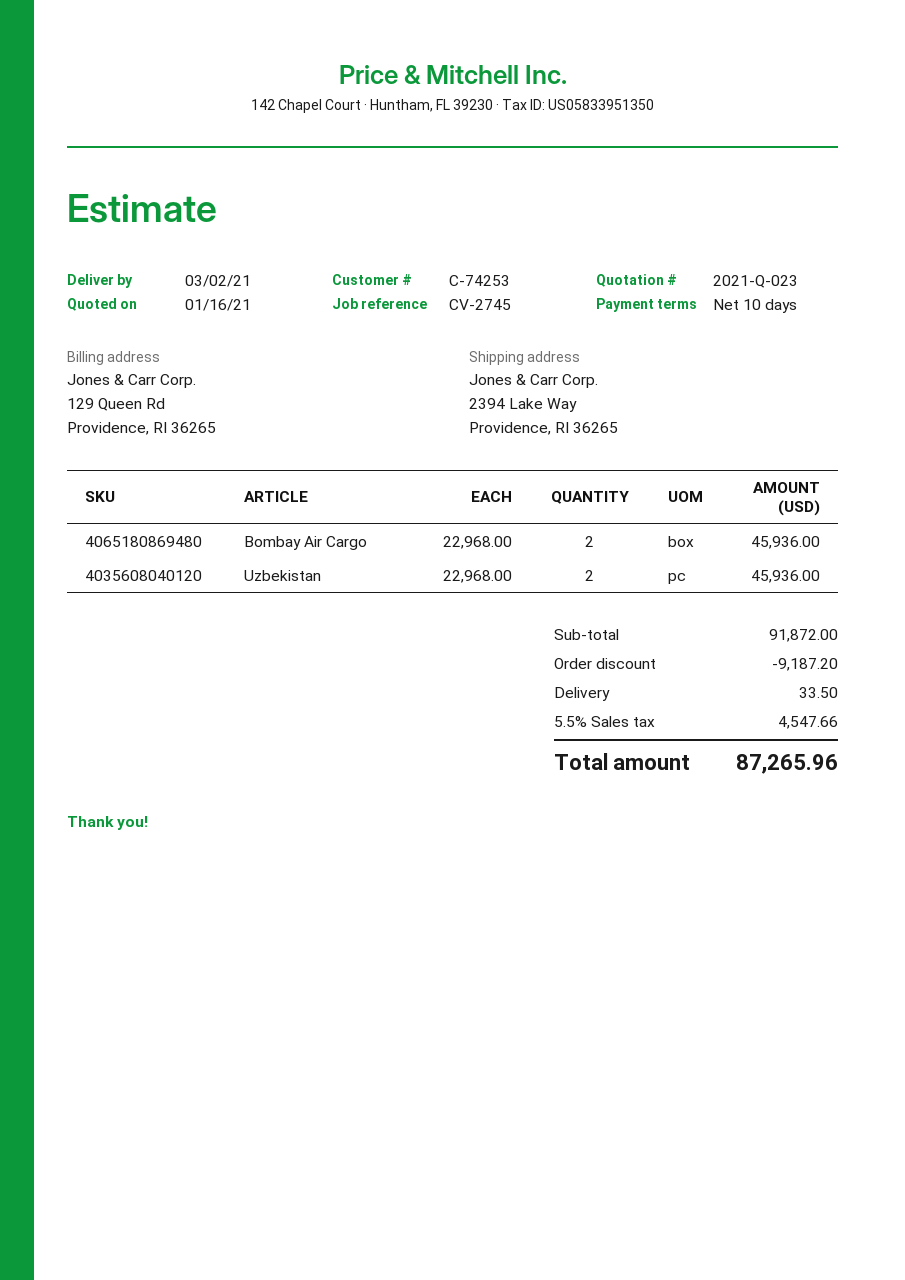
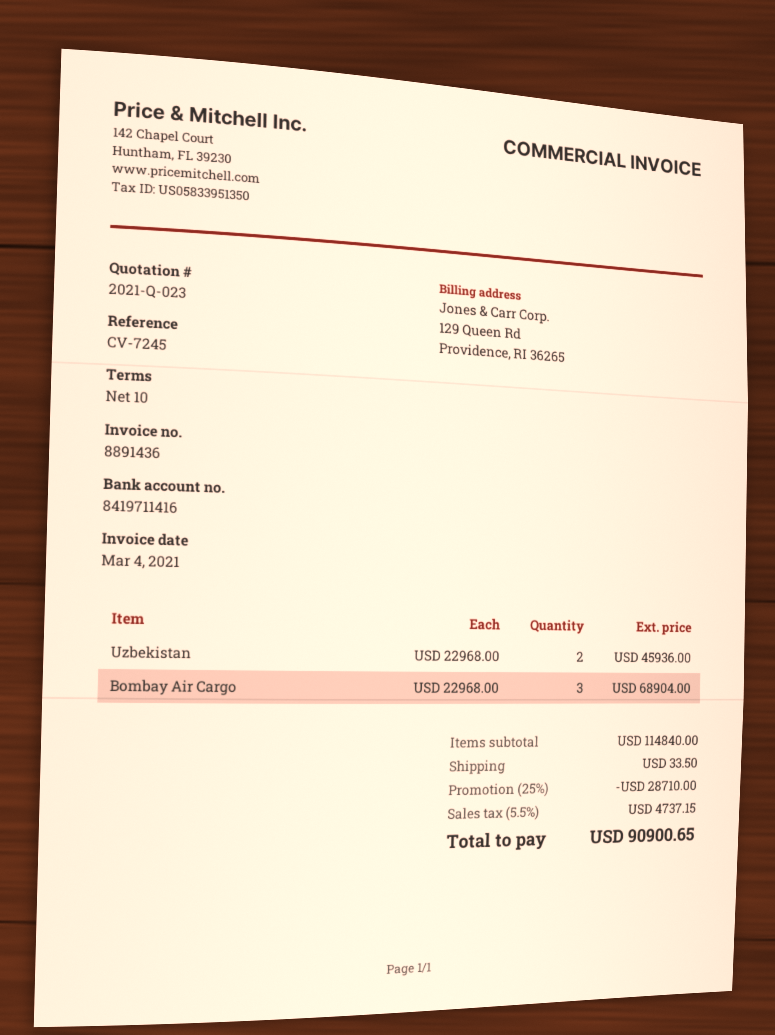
reference: CV-2745 -> CV-7245
Bombay Air Cargo: 2 x 22968.00 = 45936.00 -> 3 x 22968.00 = 68904.00
subtotal: 91872.00 -> 114840.00
discount: 9187.20 -> 28710.00
tax: 5.5% = 4547.66 -> 5.5% = 4737.15
total: 87265.96 -> 90900.65

